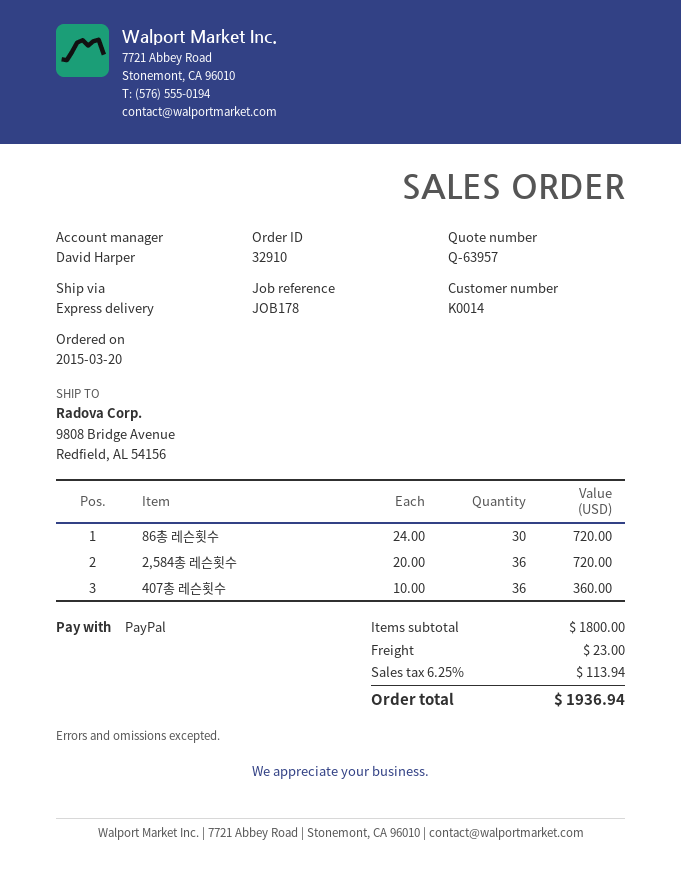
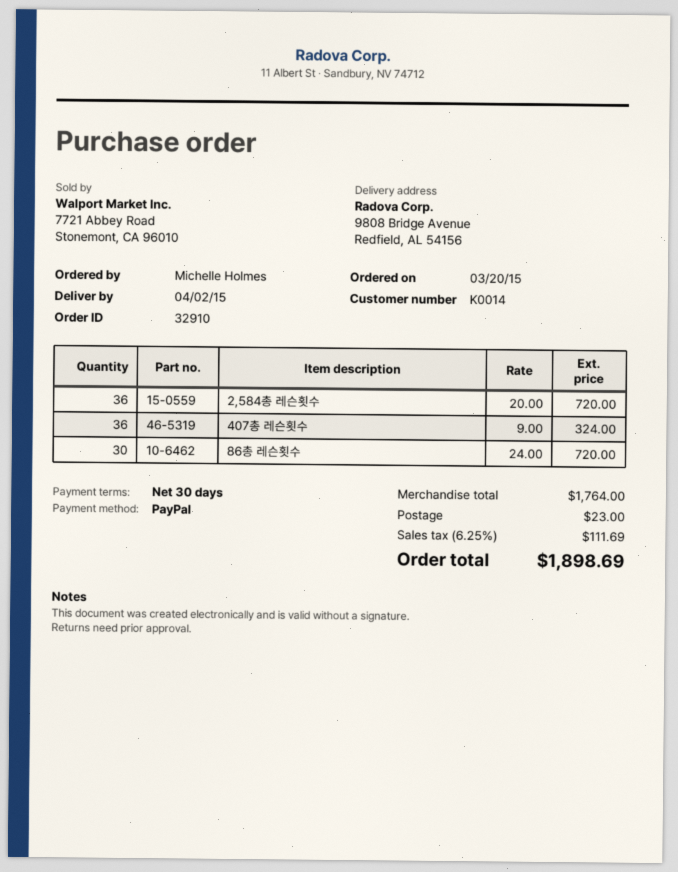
407총 레슨횟수: 36 x 10.00 = 360.00 -> 36 x 9.00 = 324.00
subtotal: 1800.00 -> 1764.00
tax: 6.25% = 113.94 -> 6.25% = 111.69
total: 1936.94 -> 1898.69

